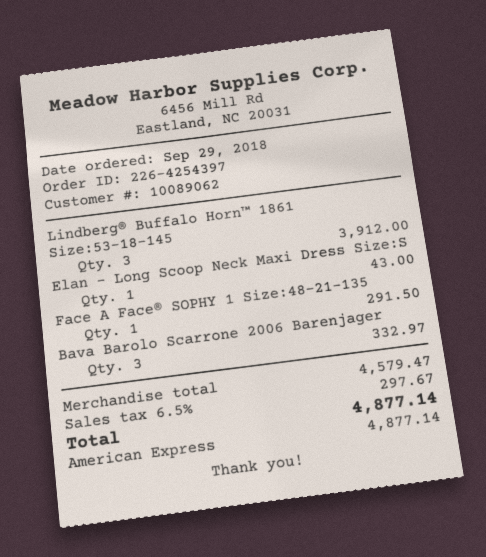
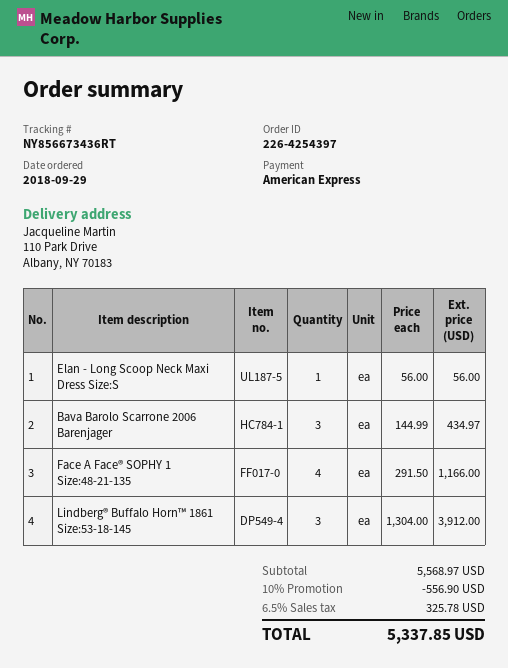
Elan - Long Scoop Neck Maxi Dress Size:S: 1 for 43.00 -> 1 for 56.00
Face A Face® SOPHY 1 Size:48-21-135: 1 for 291.50 -> 4 for 1166.00
Bava Barolo Scarrone 2006 Barenjager: 3 for 332.97 -> 3 for 434.97
subtotal: 4579.47 -> 5568.97
discount: none -> 10% = 556.90
tax: 6.5% = 297.67 -> 6.5% = 325.78
total: 4877.14 -> 5337.85

